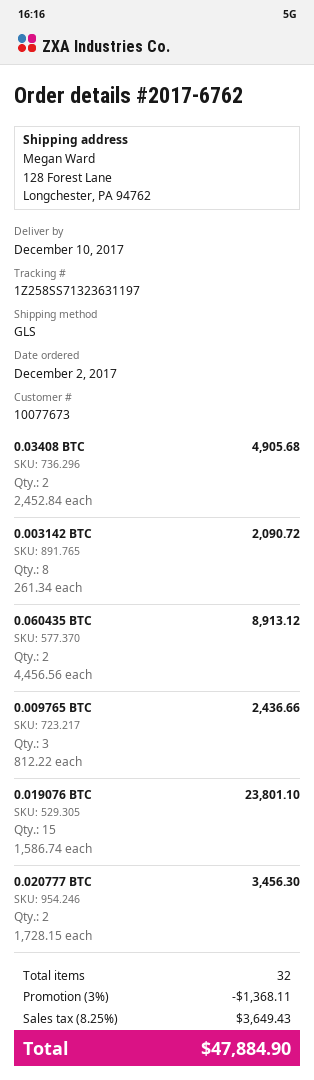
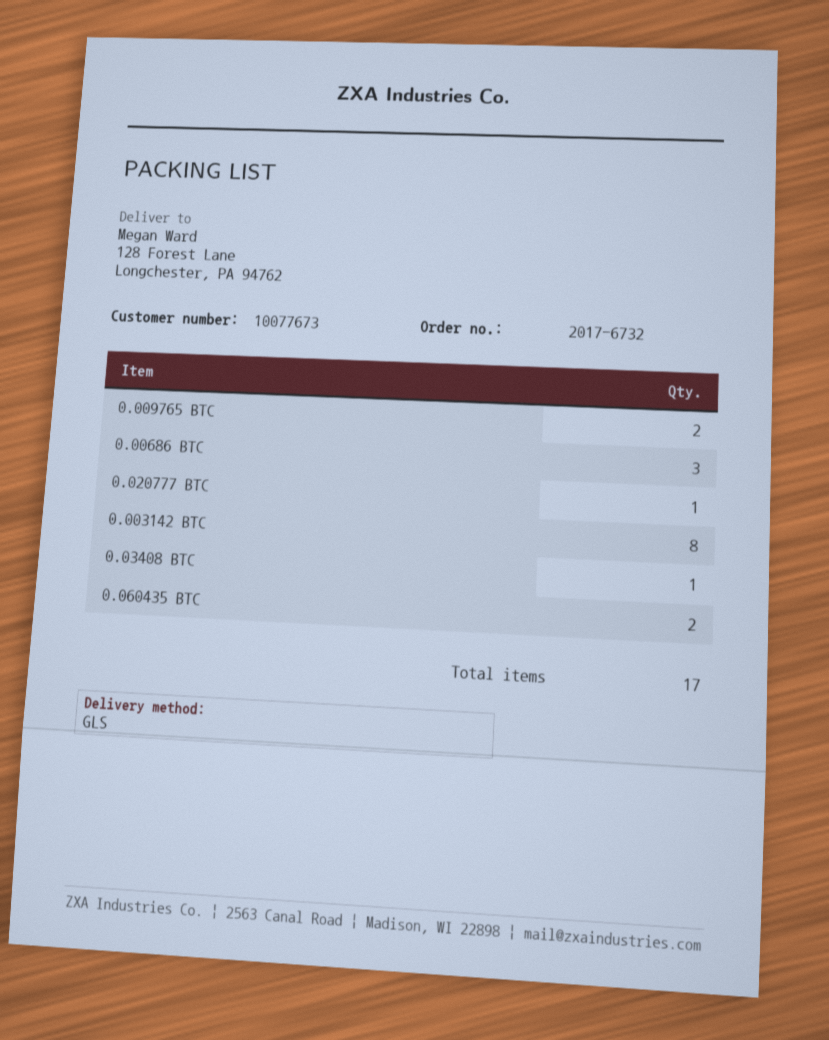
order number: 2017-6762 -> 2017-6732
0.03408 BTC: 2 -> 1
0.009765 BTC: 3 -> 2
0.019076 BTC: 15 -> none
0.020777 BTC: 2 -> 1
0.00686 BTC: none -> 3
total quantity: 32 -> 17

